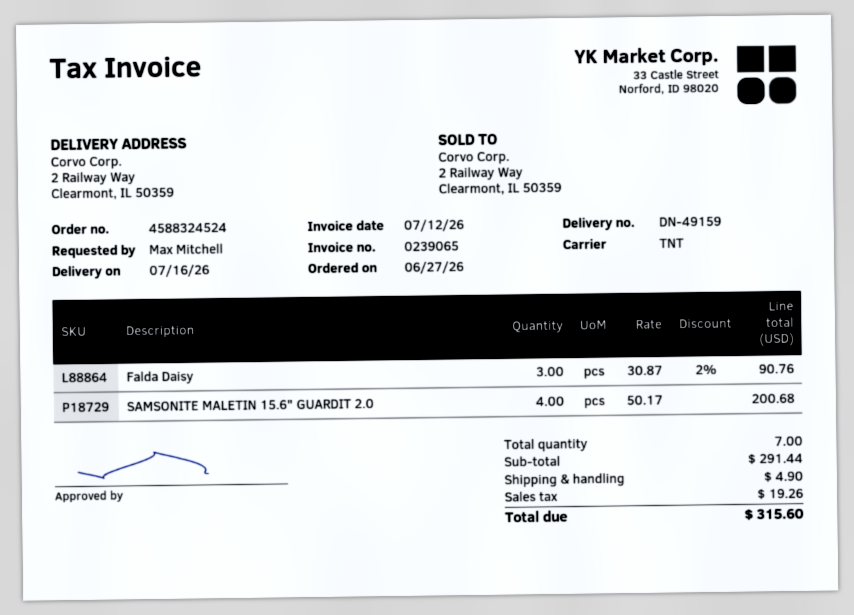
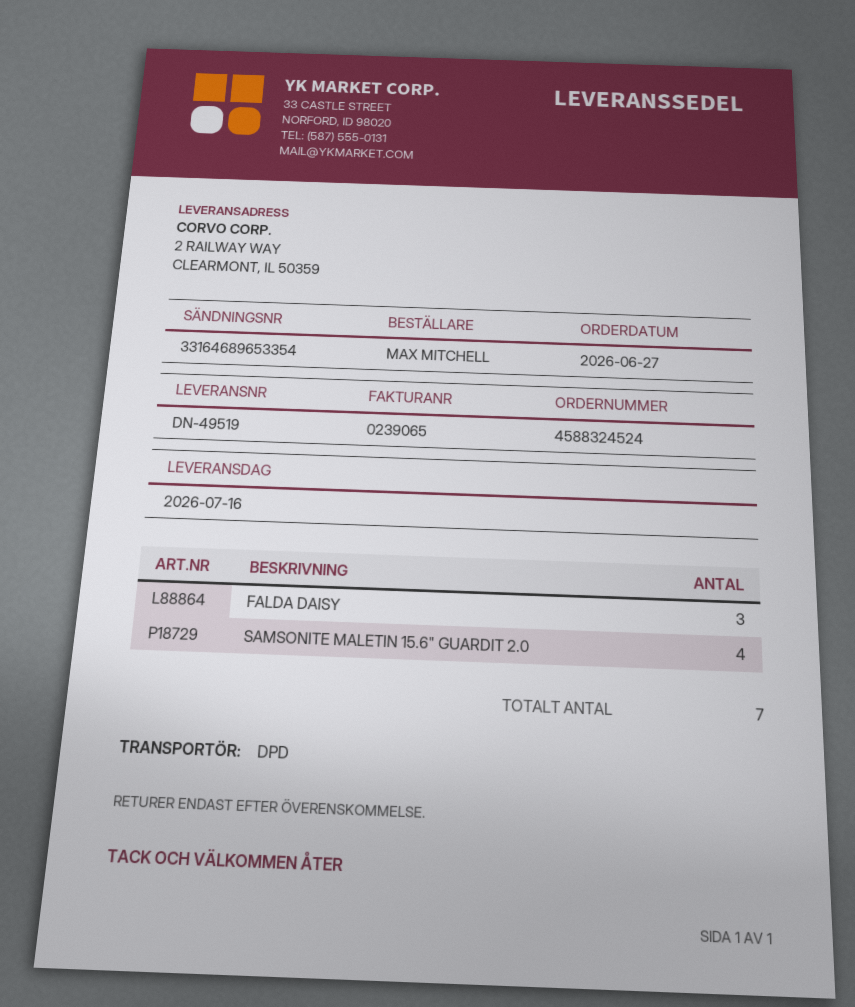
delivery note number: DN-49159 -> DN-49519
shipping method: TNT -> DPD

